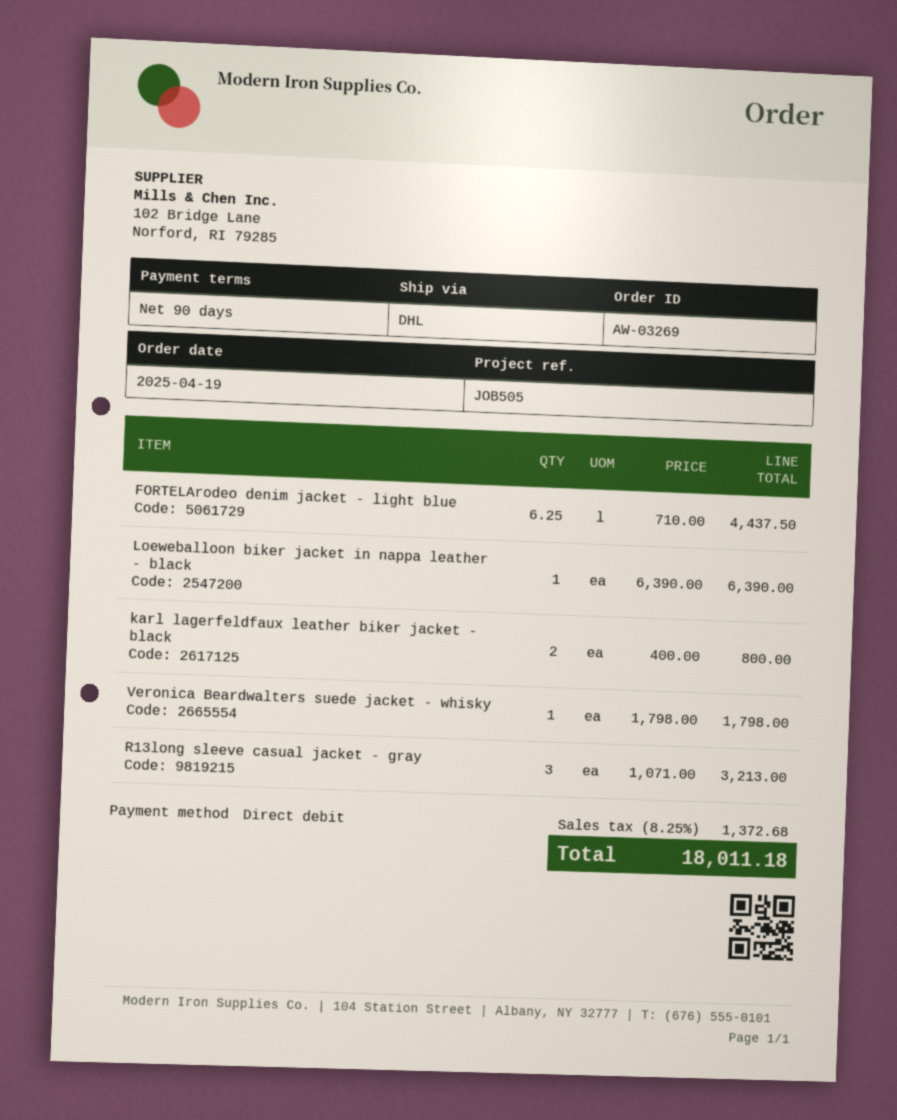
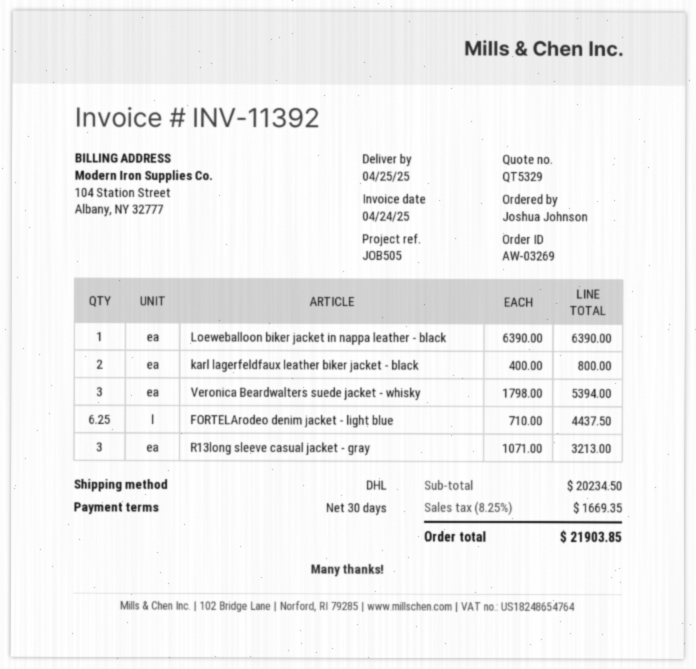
payment terms: 90 days -> 30 days
Veronica Beardwalters suede jacket - whisky: 1 x 1798.00 = 1798.00 -> 3 x 1798.00 = 5394.00
tax: 8.25% = 1372.68 -> 8.25% = 1669.35
total: 18011.18 -> 21903.85

